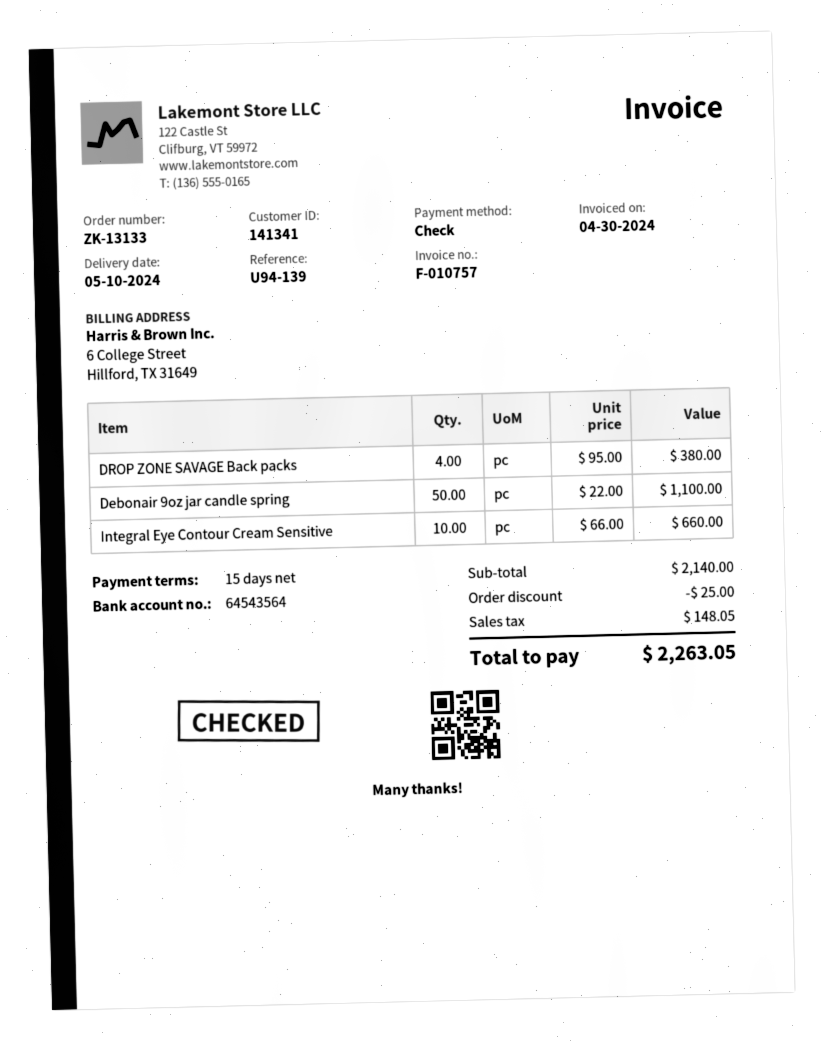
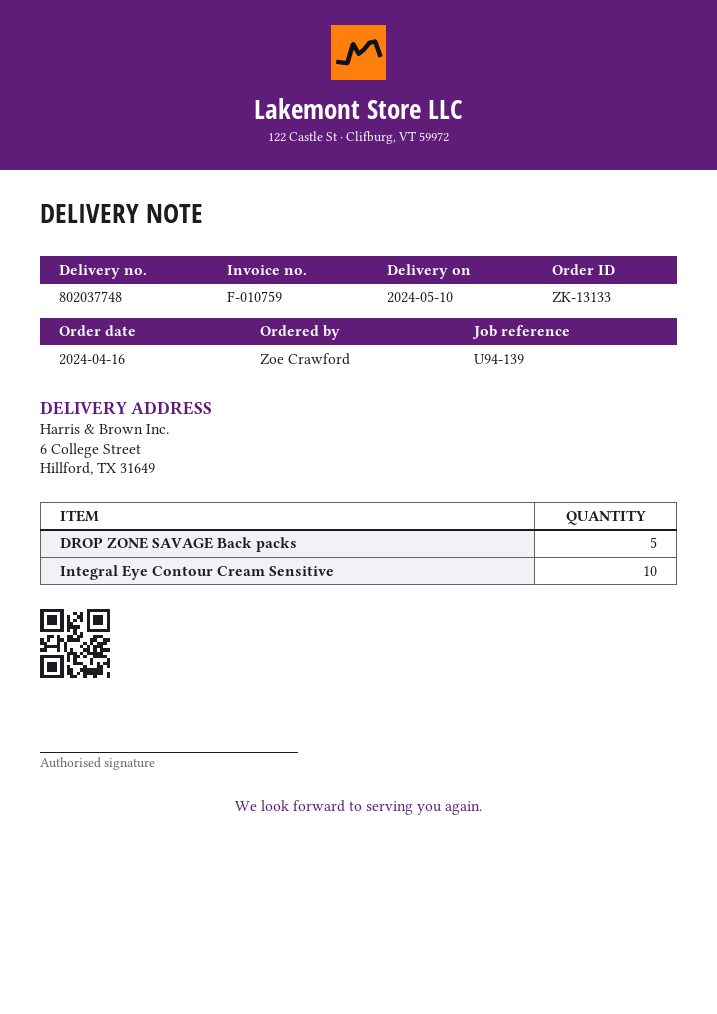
invoice number: F-010757 -> F-010759
DROP ZONE SAVAGE Back packs: 4 -> 5
Debonair 9oz jar candle spring: 50 -> none

